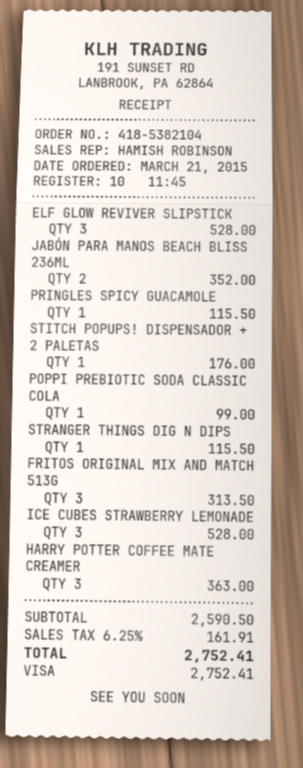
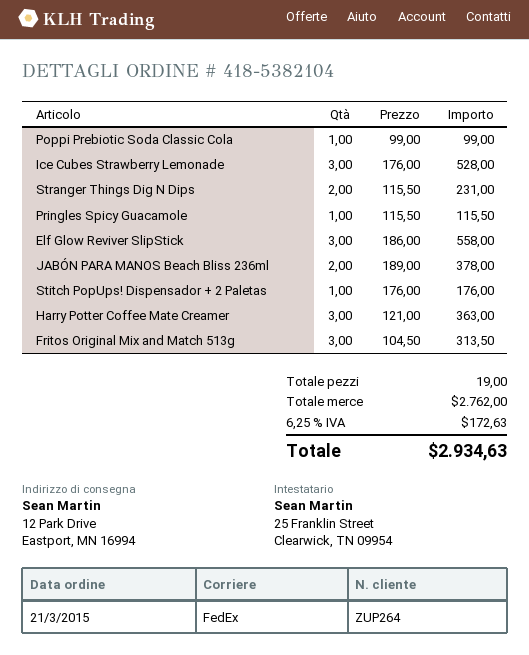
ELF GLOW REVIVER SLIPSTICK: 3 for 528.00 -> 3 for 558.00
JABÓN PARA MANOS BEACH BLISS 236ML: 2 for 352.00 -> 2 for 378.00
STRANGER THINGS DIG N DIPS: 1 for 115.50 -> 2 for 231.00
subtotal: 2590.50 -> 2762.00
tax: 6.25% = 161.91 -> 6.25% = 172.63
total: 2752.41 -> 2934.63

